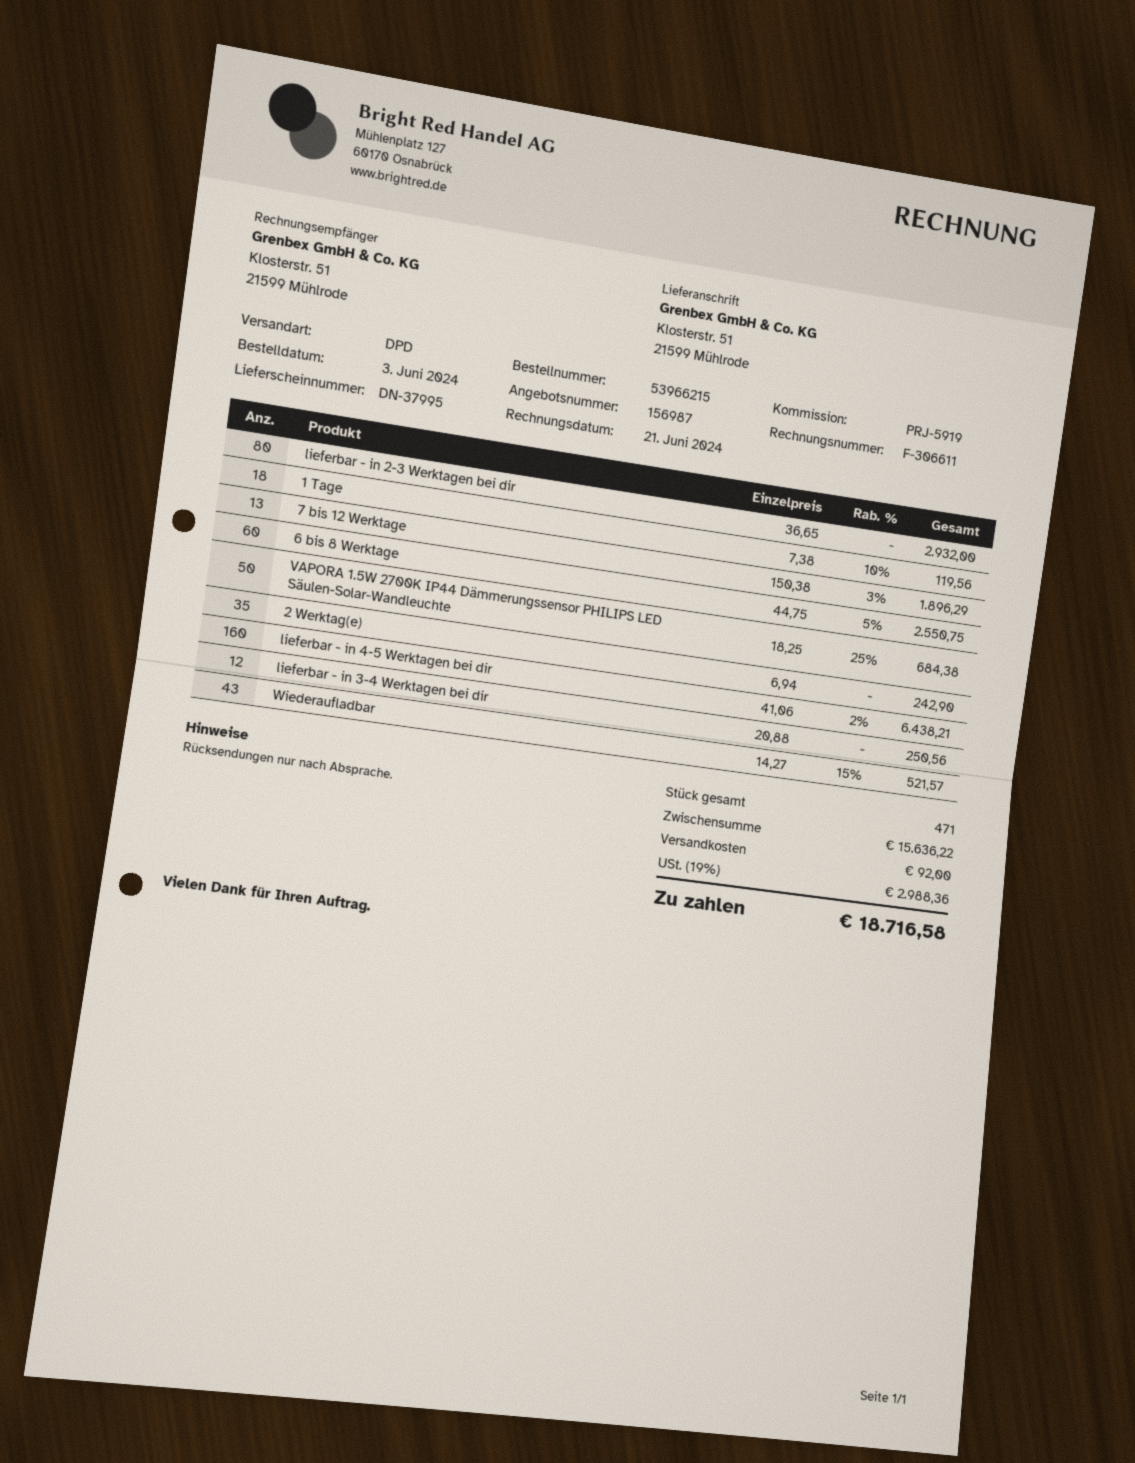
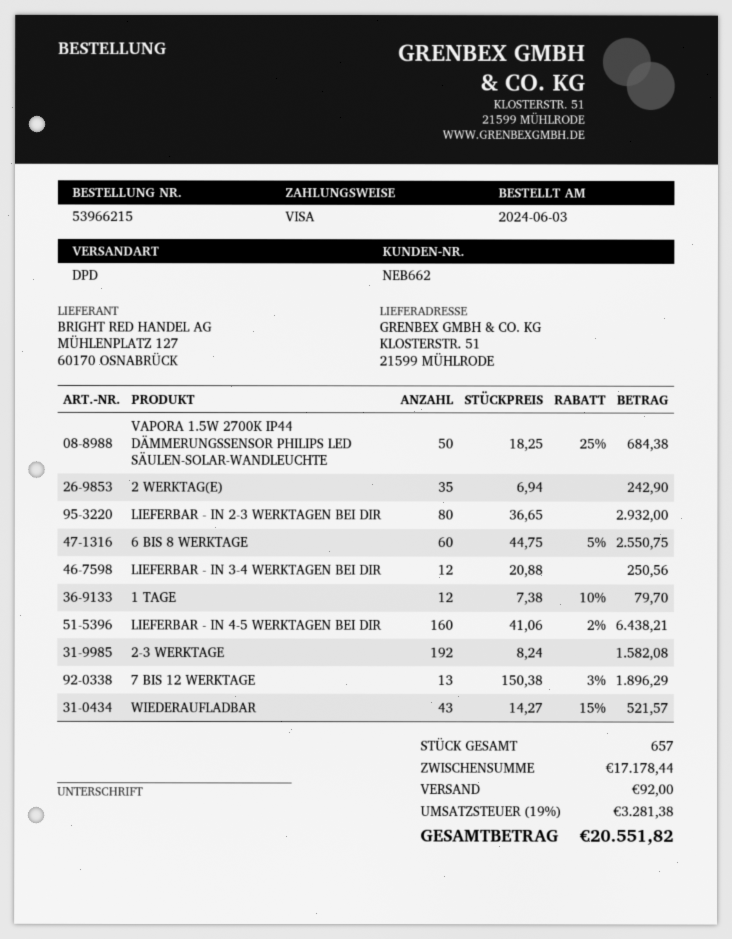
1 Tage: 18 x 7.38 - 10% = 119.56 -> 12 x 7.38 - 10% = 79.70
2-3 WERKTAGE: none -> 192 x 8.24 = 1582.08
total quantity: 471 -> 657
subtotal: 15636.22 -> 17178.44
tax: 19% = 2988.36 -> 19% = 3281.38
total: 18716.58 -> 20551.82

